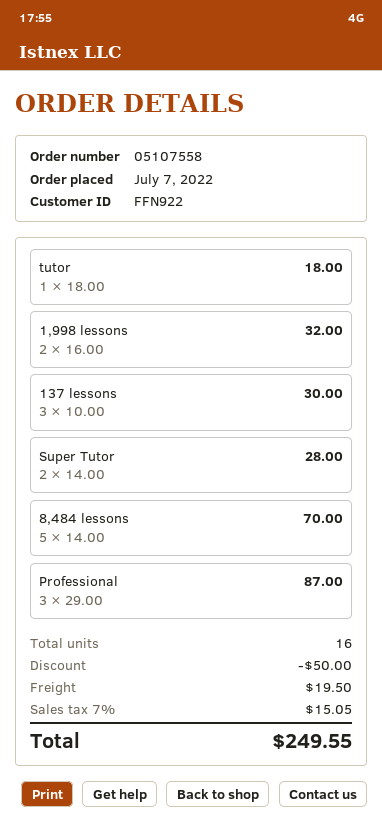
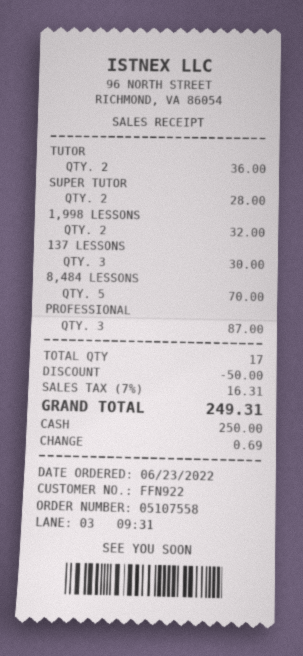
order date: 2022-07-07 -> 2022-06-23
tutor: 1 for 18.00 -> 2 for 36.00
total quantity: 16 -> 17
shipping: 19.50 -> none
tax: 7% = 15.05 -> 7% = 16.31
total: 249.55 -> 249.31

